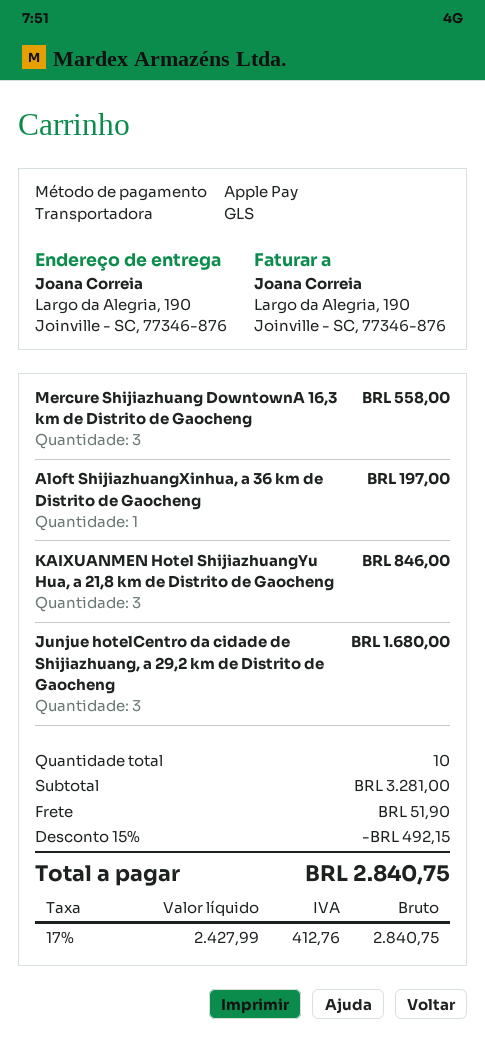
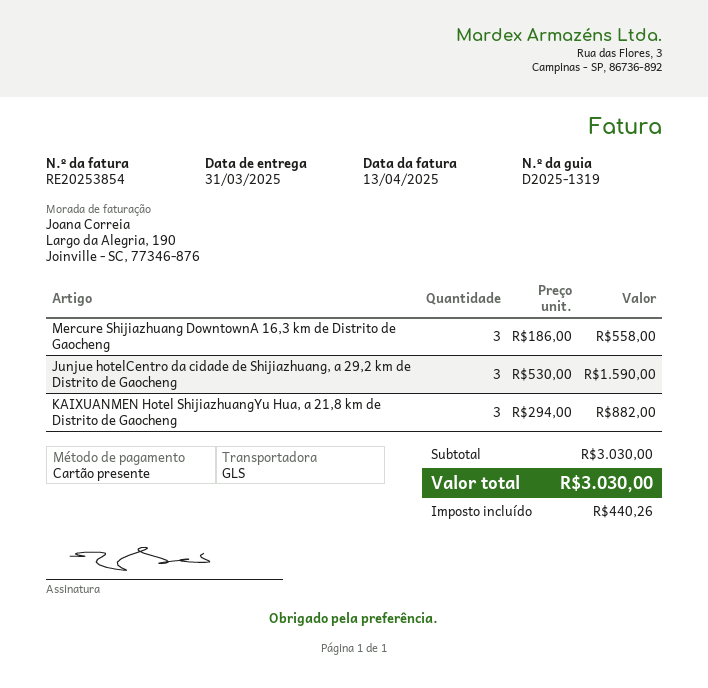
payment method: Apple Pay -> gift card
Aloft ShijiazhuangXinhua, a 36 km de Distrito de Gaocheng: 1 for 197.00 -> none
KAIXUANMEN Hotel ShijiazhuangYu Hua, a 21,8 km de Distrito de Gaocheng: 3 for 846.00 -> 3 for 882.00
Junjue hotelCentro da cidade de Shijiazhuang, a 29,2 km de Distrito de Gaocheng: 3 for 1680.00 -> 3 for 1590.00
subtotal: 3281.00 -> 3030.00
discount: 15% = 492.15 -> none
shipping: 51.90 -> none
tax: 412.76 -> 440.26
total: 2840.75 -> 3030.00

